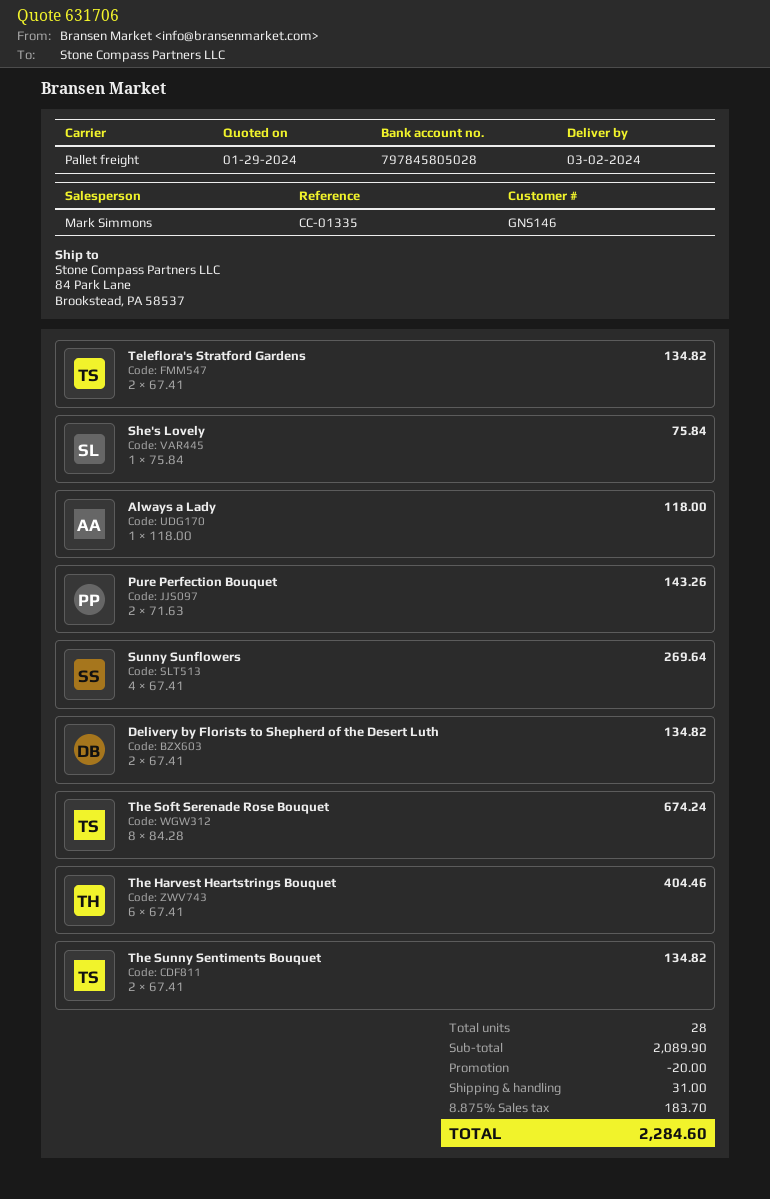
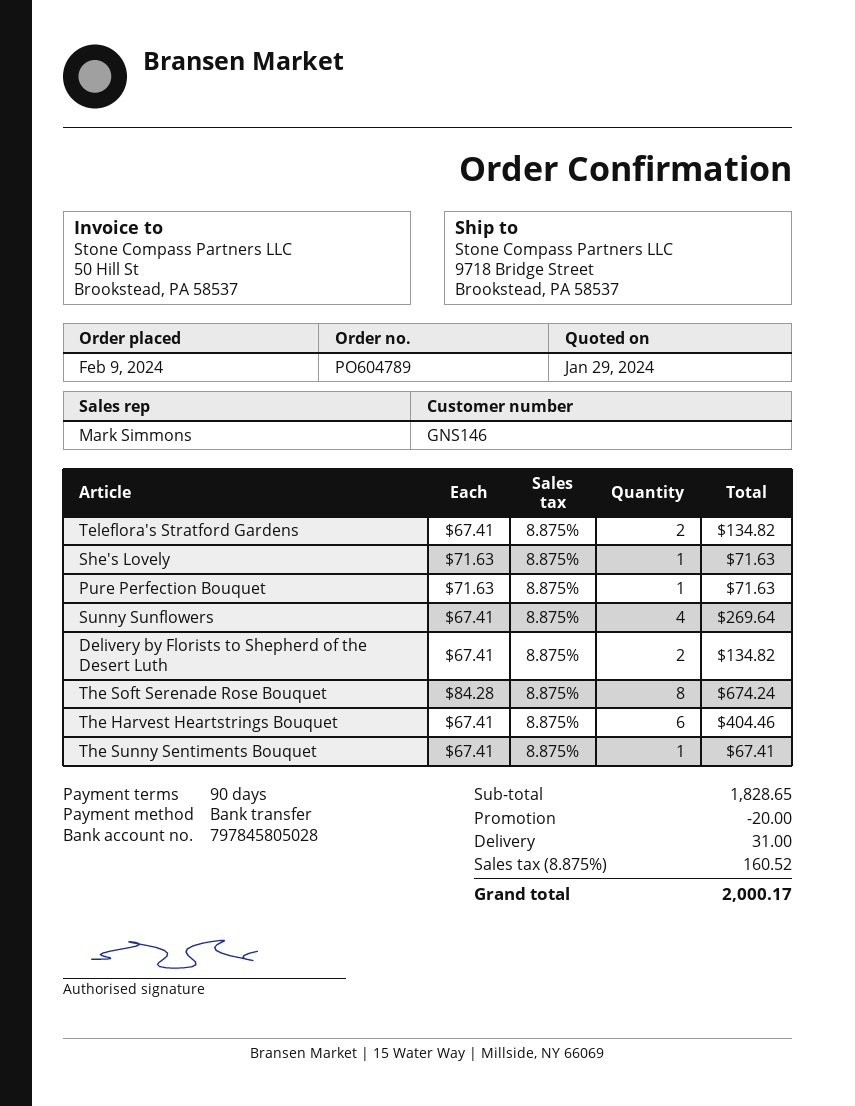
ship to: 84 Park Lane, Brookstead, PA 58537 -> 9718 Bridge Street, Brookstead, PA 58537
She's Lovely: 1 x 75.84 = 75.84 -> 1 x 71.63 = 71.63
Always a Lady: 1 x 118.00 = 118.00 -> none
Pure Perfection Bouquet: 2 x 71.63 = 143.26 -> 1 x 71.63 = 71.63
The Sunny Sentiments Bouquet: 2 x 67.41 = 134.82 -> 1 x 67.41 = 67.41
subtotal: 2089.90 -> 1828.65
tax: 8.875% = 183.70 -> 8.875% = 160.52
total: 2284.60 -> 2000.17

